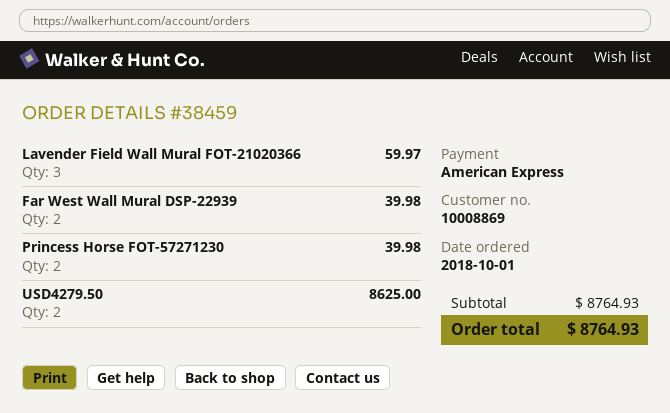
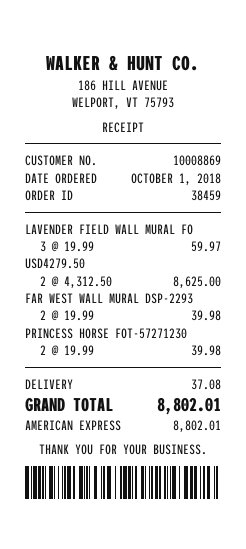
shipping: none -> 37.08
total: 8764.93 -> 8802.01

